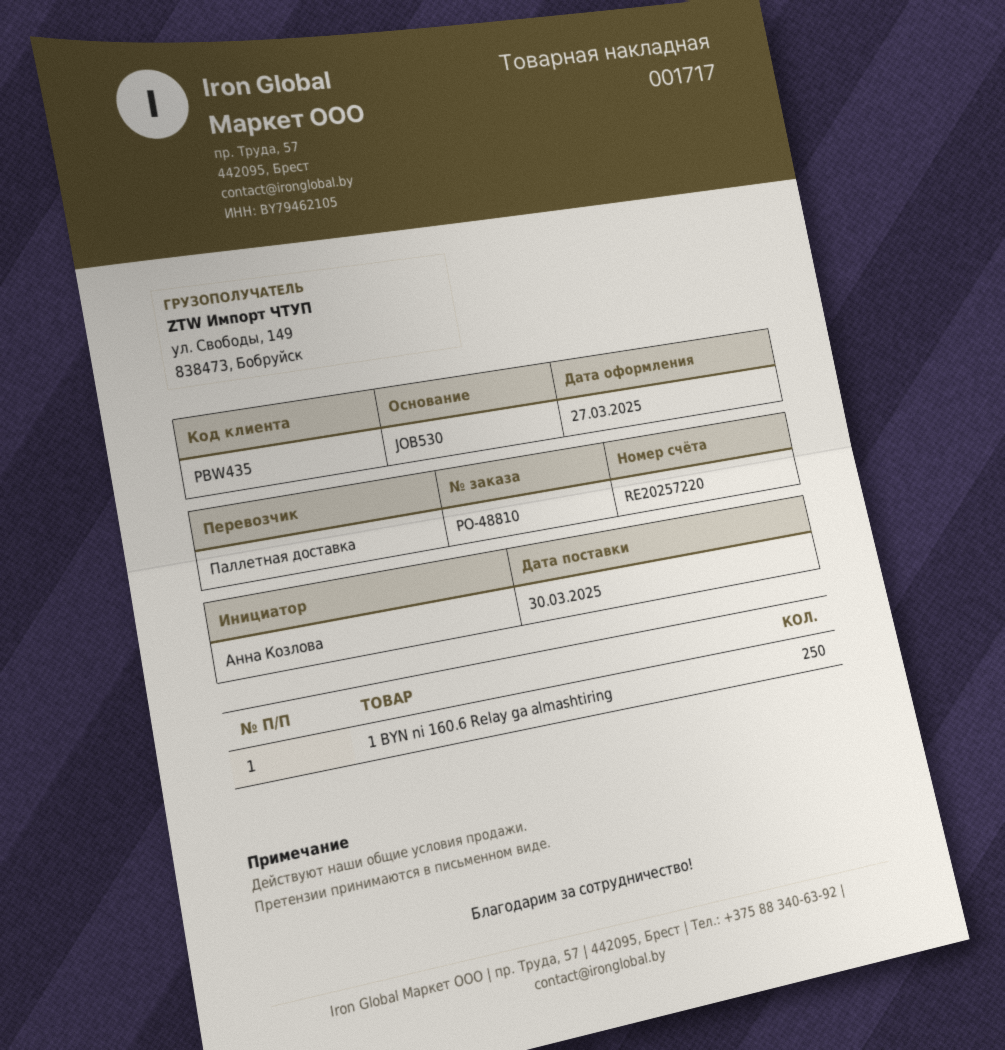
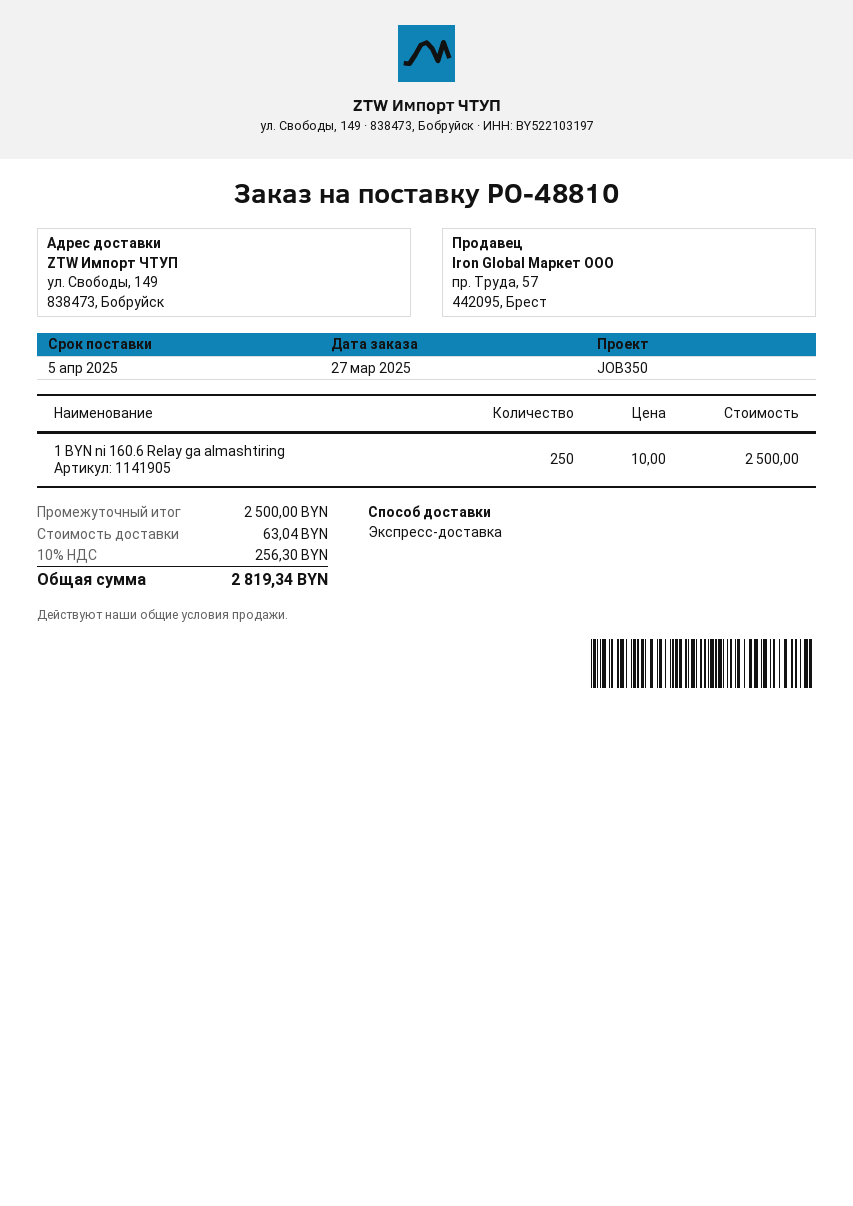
delivery date: 2025-03-30 -> 2025-04-05
reference: JOB530 -> JOB350
shipping method: pallet freight -> express

